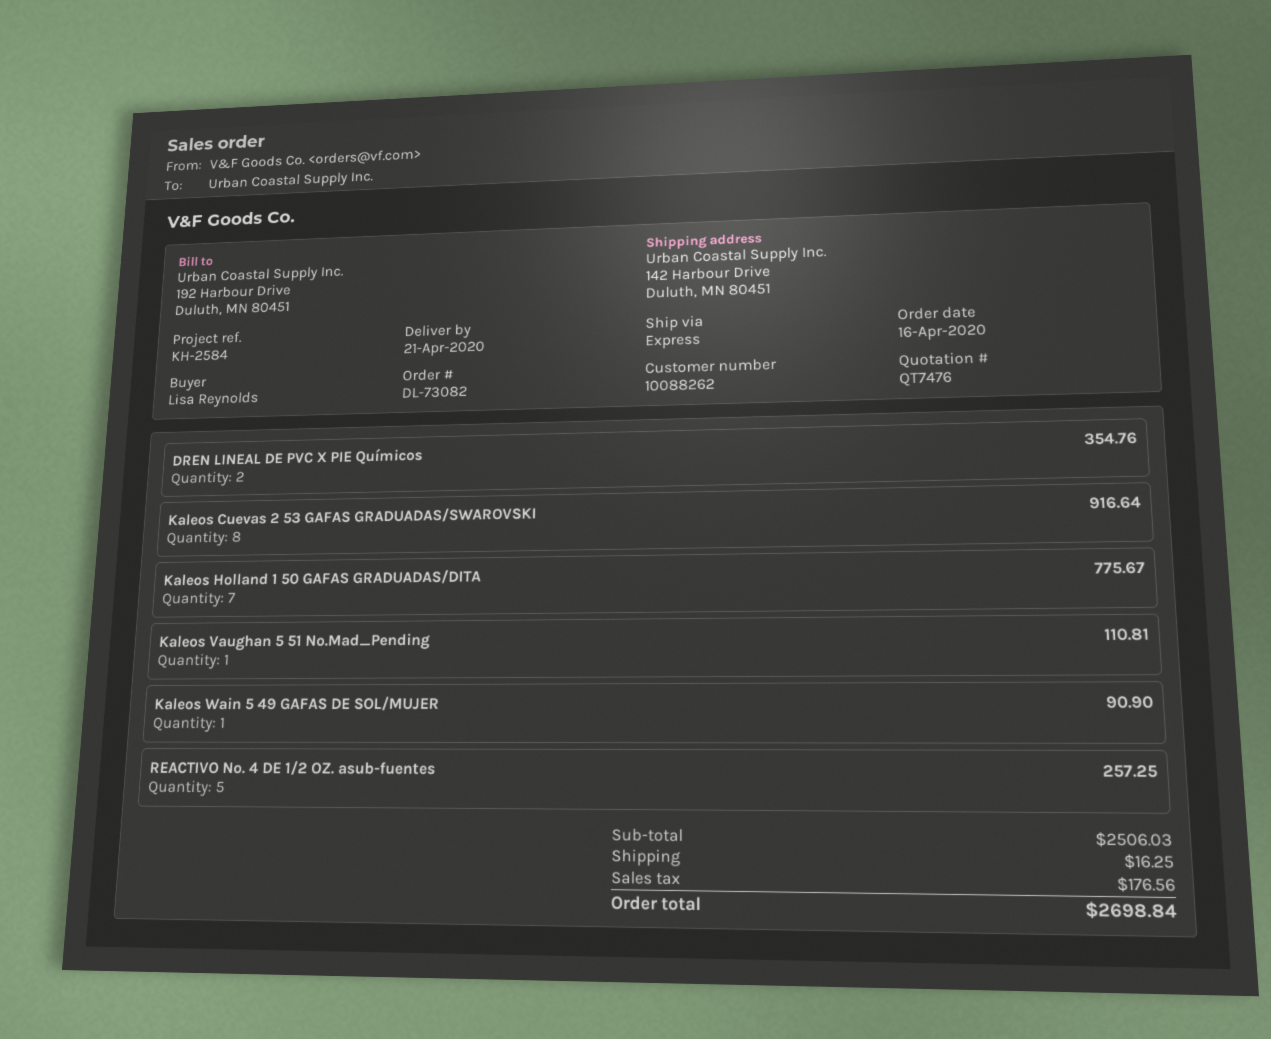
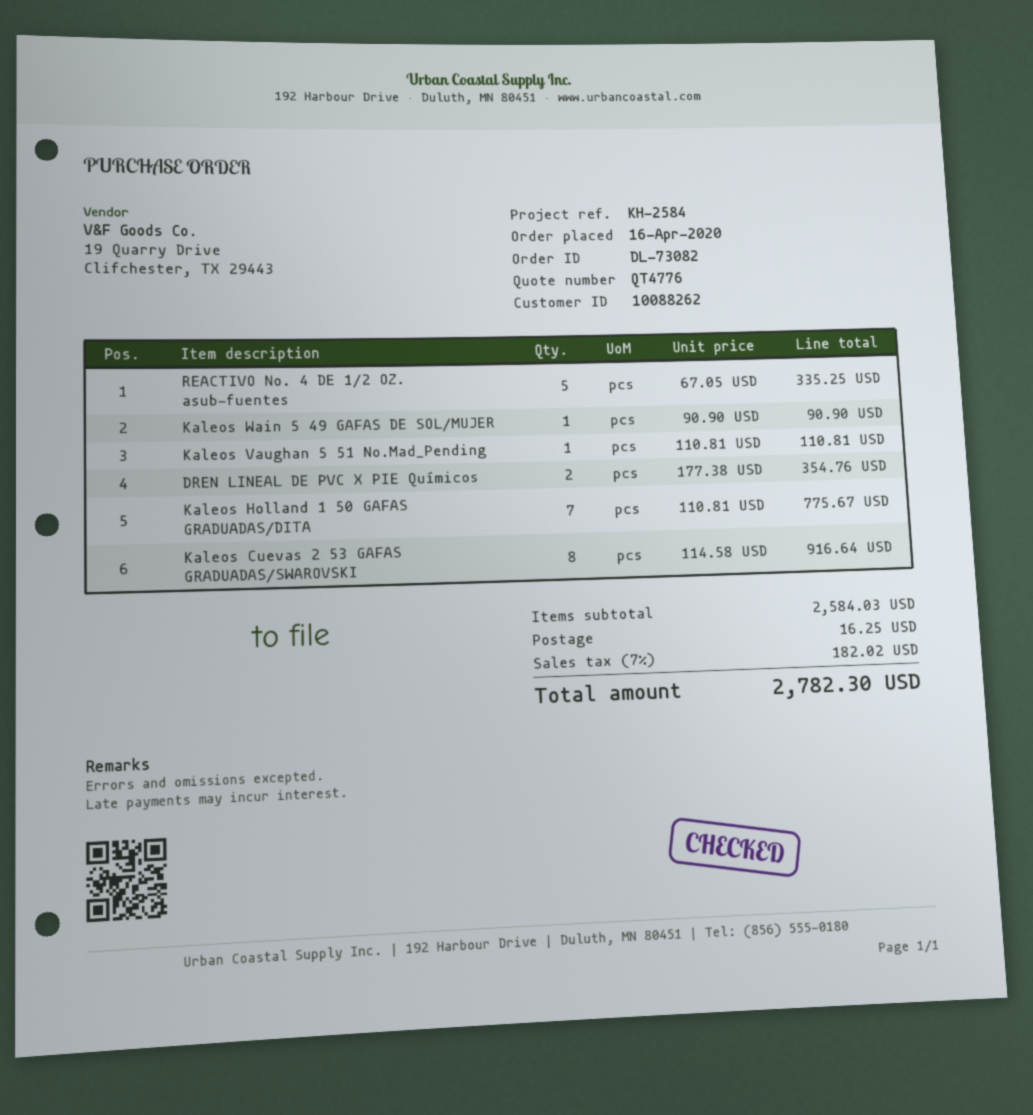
quote number: QT7476 -> QT4776
REACTIVO No. 4 DE 1/2 OZ. asub-fuentes: 5 for 257.25 -> 5 for 335.25
subtotal: 2506.03 -> 2584.03
tax: 176.56 -> 182.02
total: 2698.84 -> 2782.30

